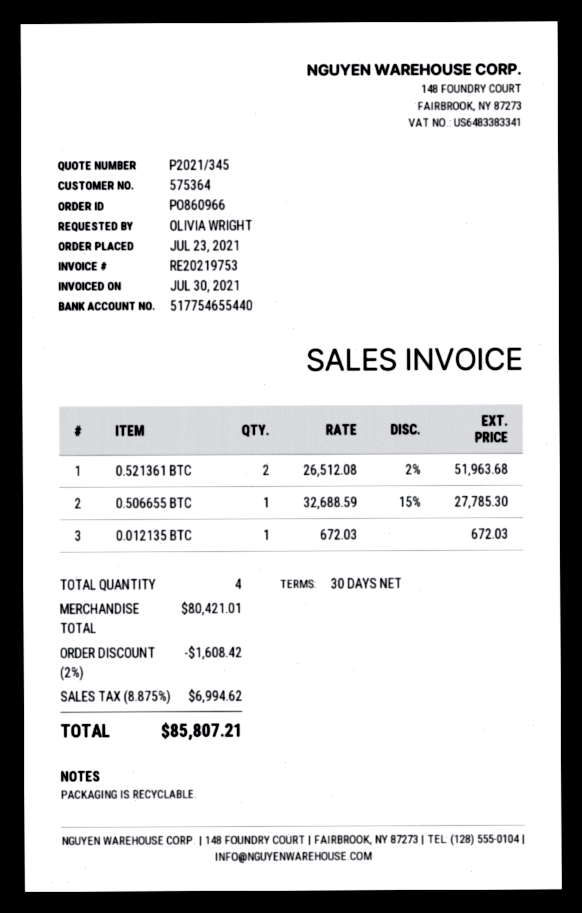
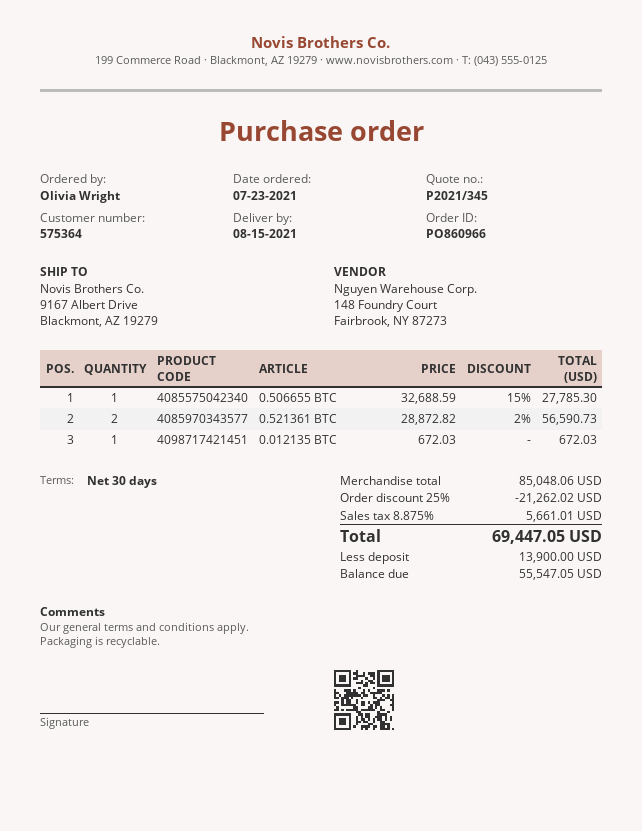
0.521361 BTC: 2 x 26512.08 - 2% = 51963.68 -> 2 x 28872.82 - 2% = 56590.73
subtotal: 80421.01 -> 85048.06
discount: 2% = 1608.42 -> 25% = 21262.02
tax: 8.875% = 6994.62 -> 8.875% = 5661.01
total: 85807.21 -> 69447.05

